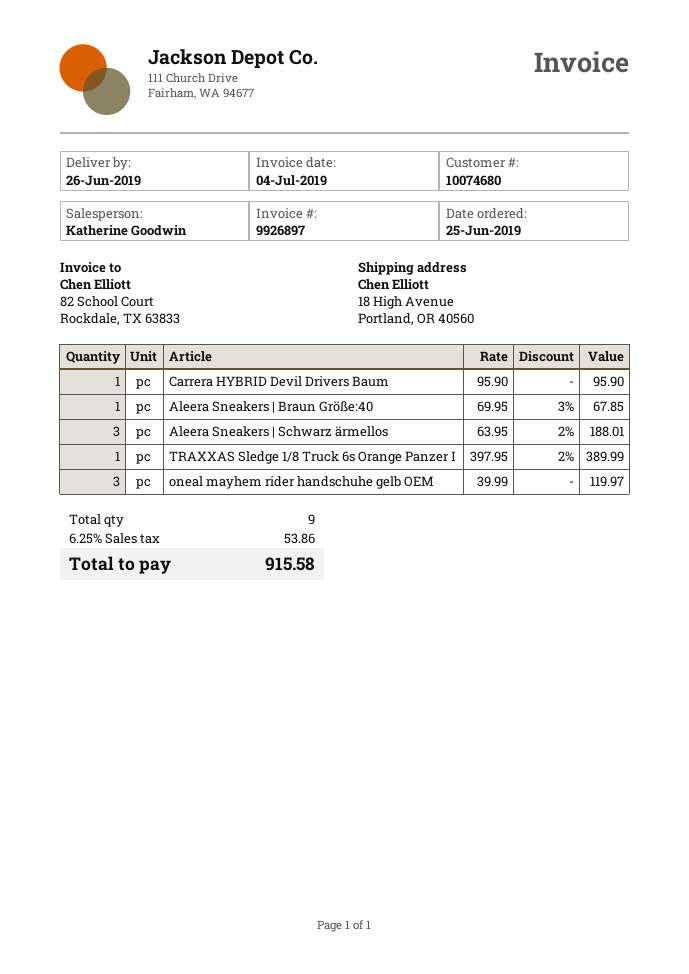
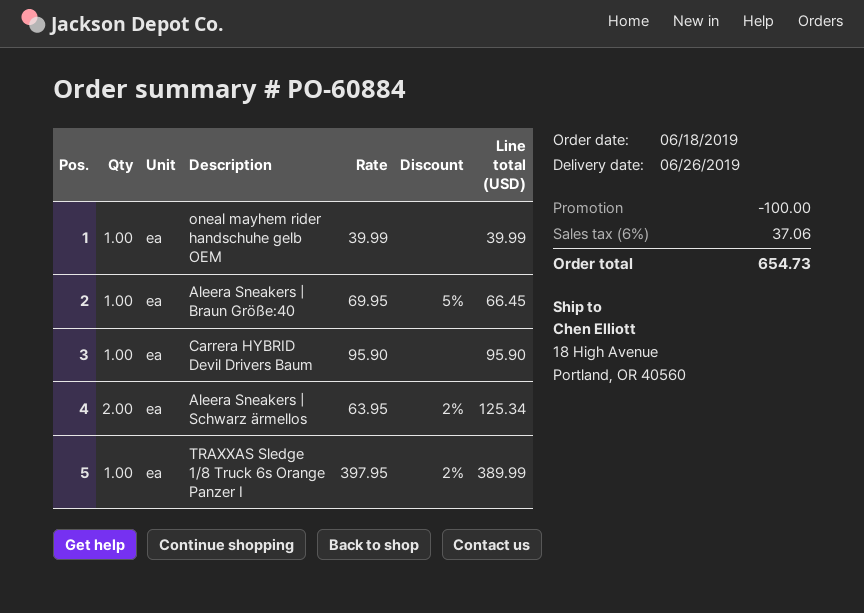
order date: 2019-06-25 -> 2019-06-18
Aleera Sneakers | Braun Größe:40: 1 x 69.95 - 3% = 67.85 -> 1 x 69.95 - 5% = 66.45
Aleera Sneakers | Schwarz ärmellos: 3 x 63.95 - 2% = 188.01 -> 2 x 63.95 - 2% = 125.34
oneal mayhem rider handschuhe gelb OEM: 3 x 39.99 = 119.97 -> 1 x 39.99 = 39.99
discount: none -> 100.00
tax: 6.25% = 53.86 -> 6% = 37.06
total: 915.58 -> 654.73

